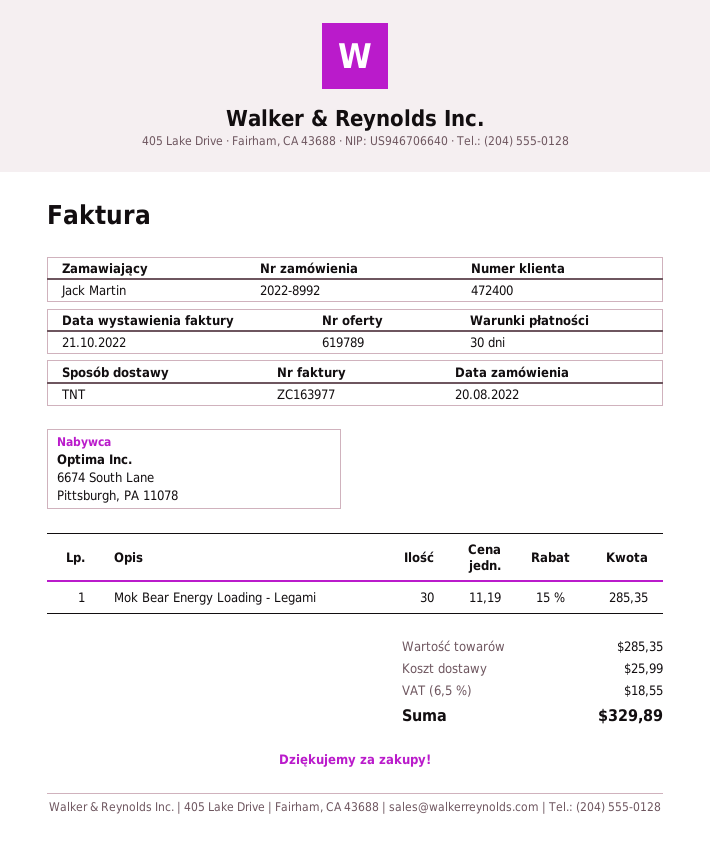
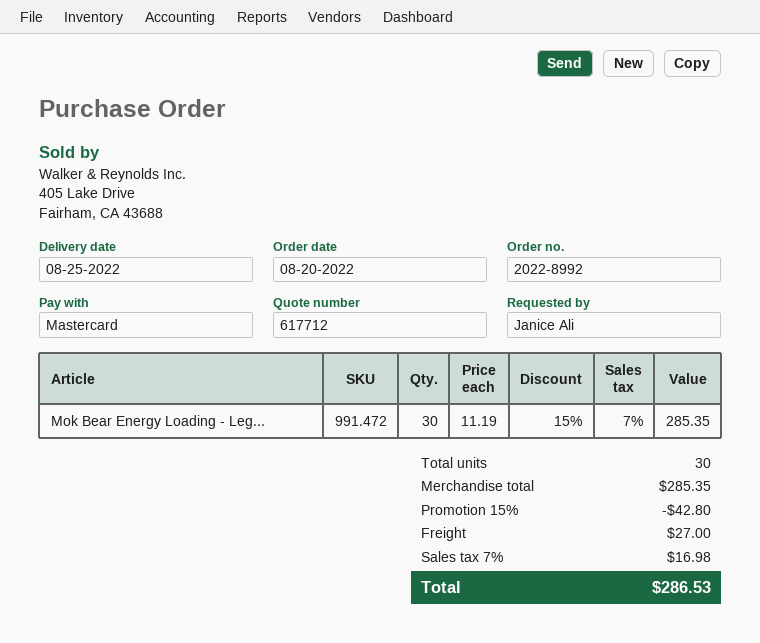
quote number: 619789 -> 617712
ordered by: Jack Martin -> Janice Ali
discount: none -> 15% = 42.80
shipping: 25.99 -> 27.00
tax: 6.5% = 18.55 -> 7% = 16.98
total: 329.89 -> 286.53

